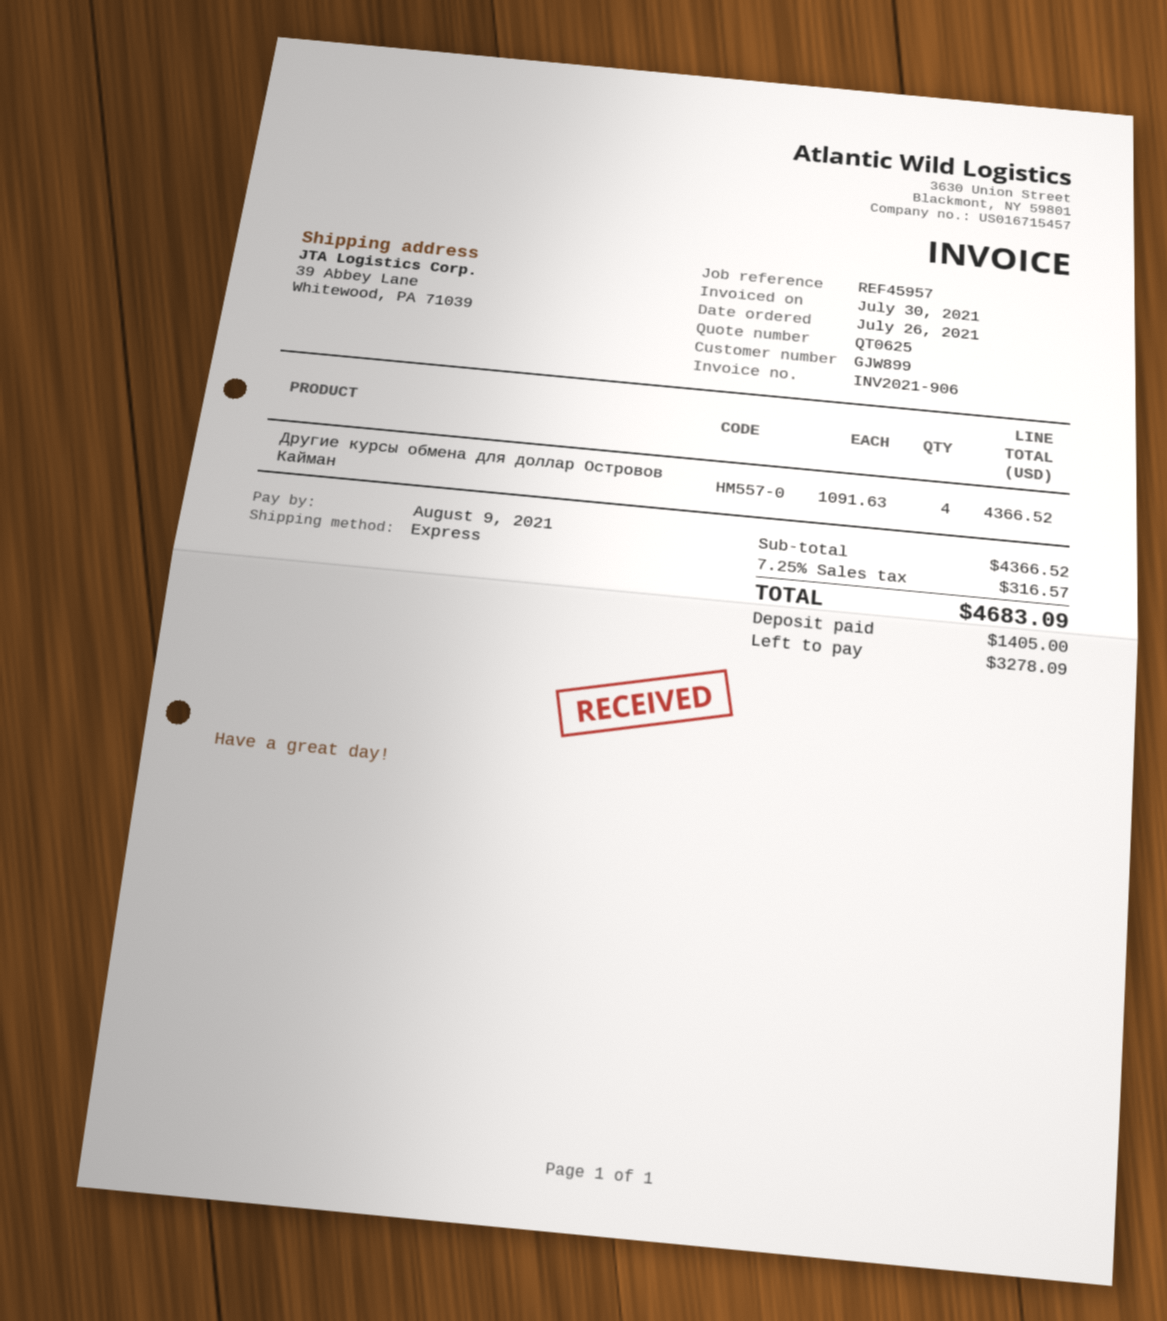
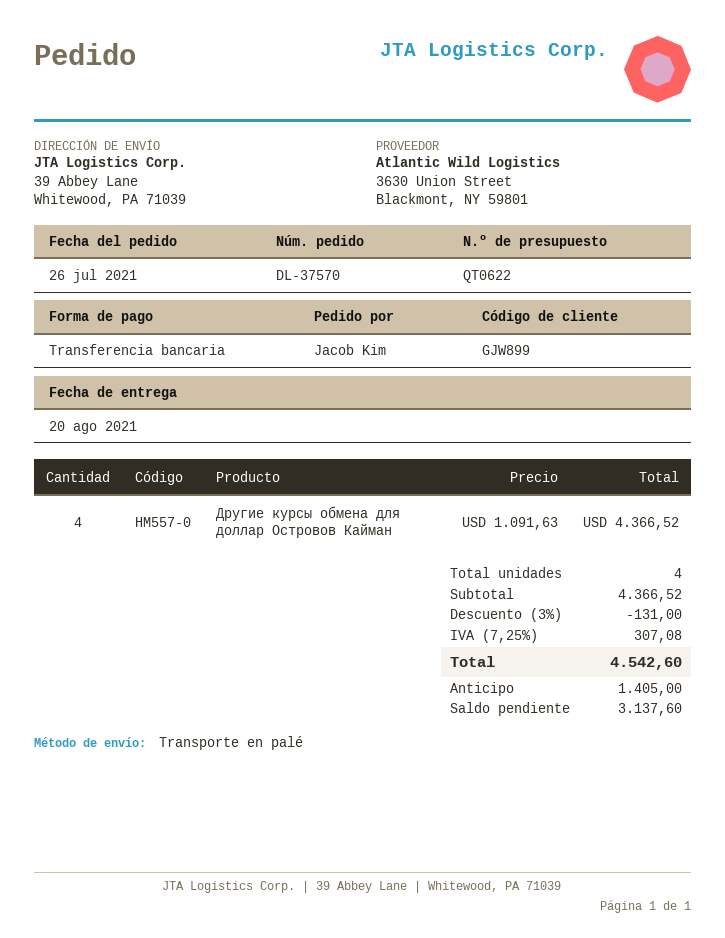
quote number: QT0625 -> QT0622
shipping method: express -> pallet freight
discount: none -> 3% = 131.00
tax: 7.25% = 316.57 -> 7.25% = 307.08
total: 4683.09 -> 4542.60
balance: 3278.09 -> 3137.60

